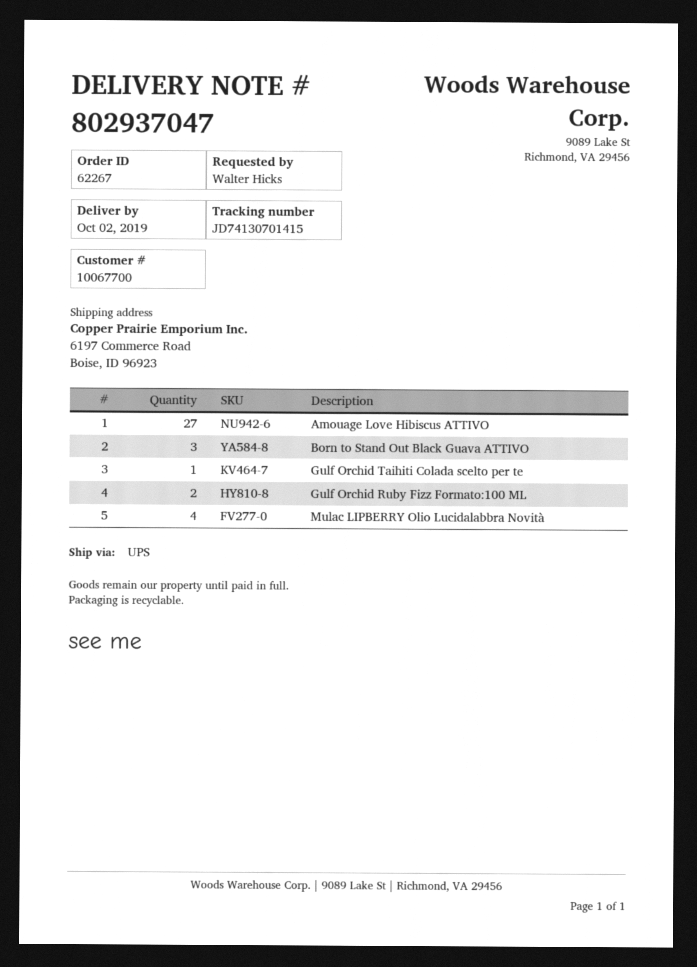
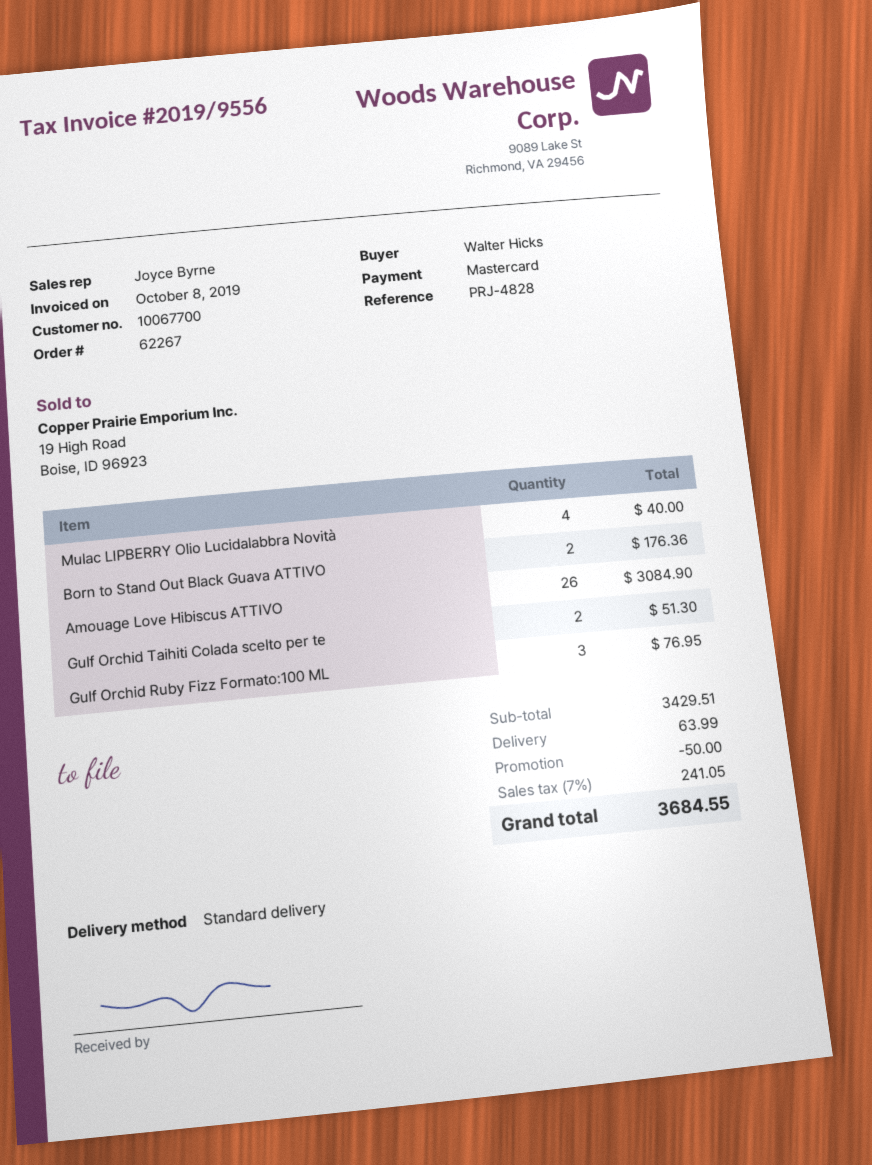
shipping method: UPS -> standard
Amouage Love Hibiscus ATTIVO: 27 -> 26
Born to Stand Out Black Guava ATTIVO: 3 -> 2
Gulf Orchid Taihiti Colada scelto per te: 1 -> 2
Gulf Orchid Ruby Fizz Formato:100 ML: 2 -> 3

